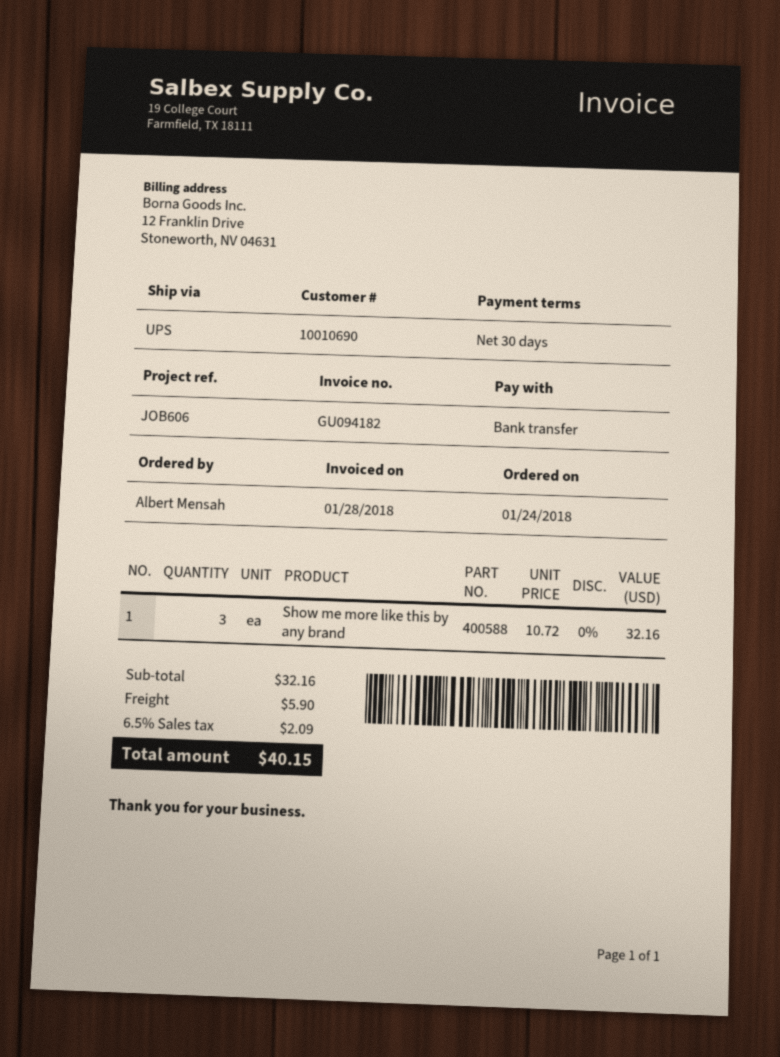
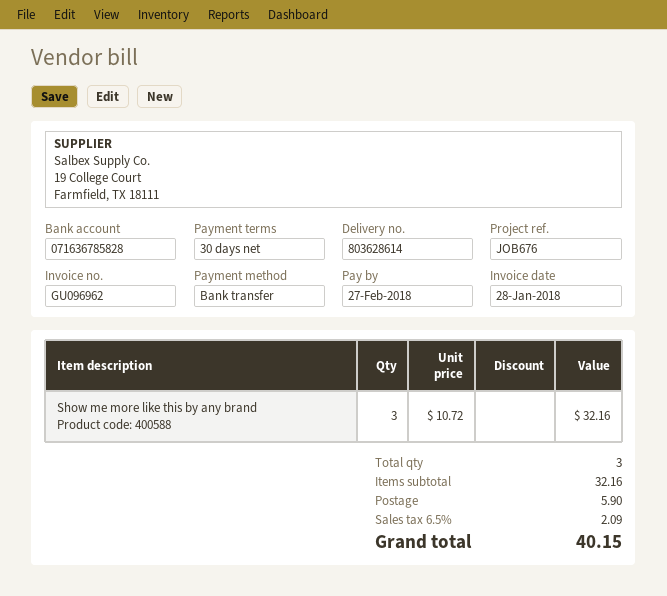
invoice number: GU094182 -> GU096962
reference: JOB606 -> JOB676

